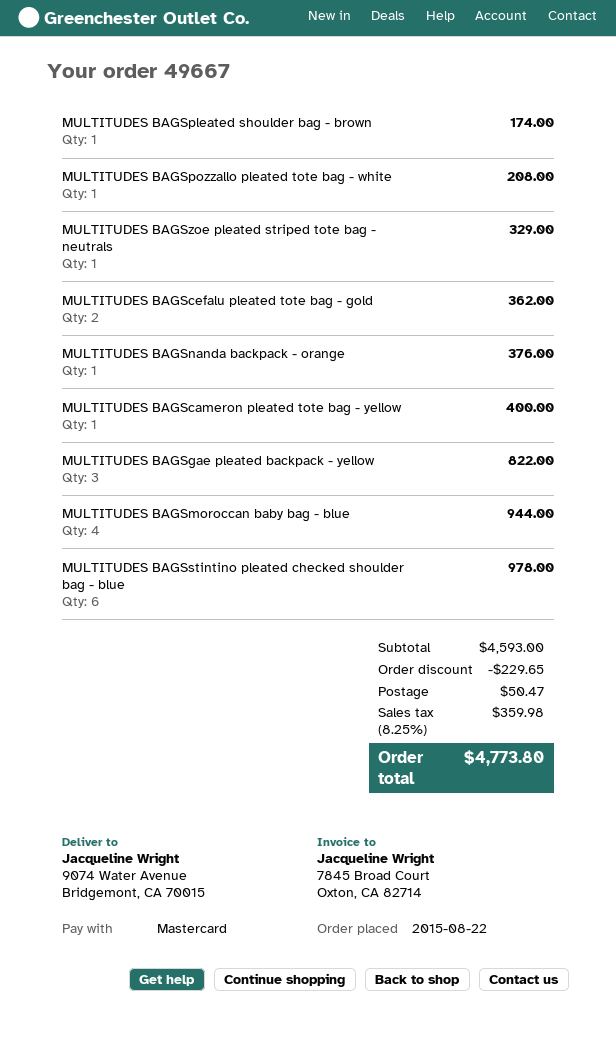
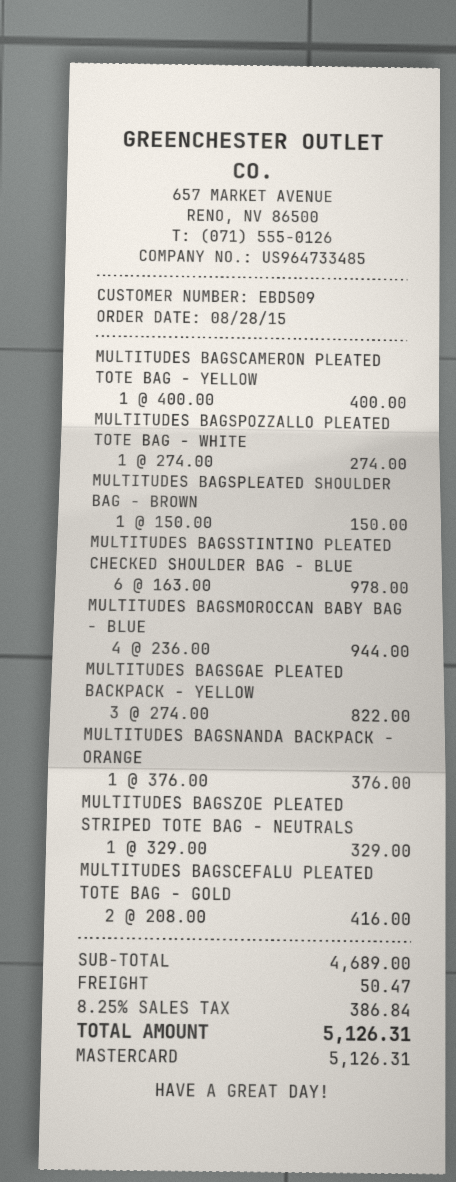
order date: 2015-08-22 -> 2015-08-28
MULTITUDES BAGSpleated shoulder bag - brown: 1 for 174.00 -> 1 for 150.00
MULTITUDES BAGSpozzallo pleated tote bag - white: 1 for 208.00 -> 1 for 274.00
MULTITUDES BAGScefalu pleated tote bag - gold: 2 for 362.00 -> 2 for 416.00
subtotal: 4593.00 -> 4689.00
discount: 229.65 -> none
tax: 8.25% = 359.98 -> 8.25% = 386.84
total: 4773.80 -> 5126.31

